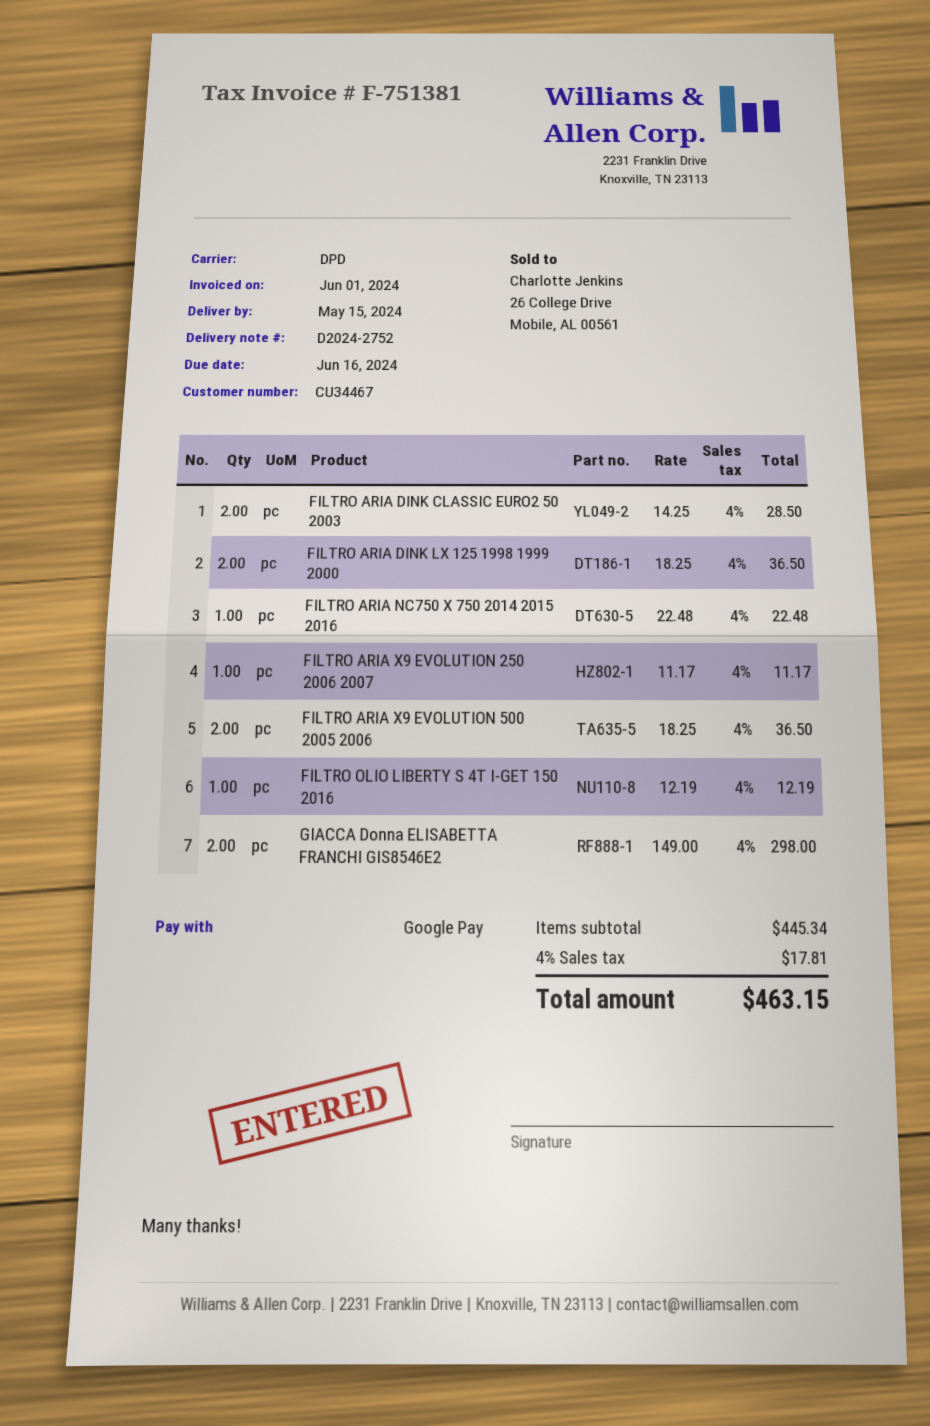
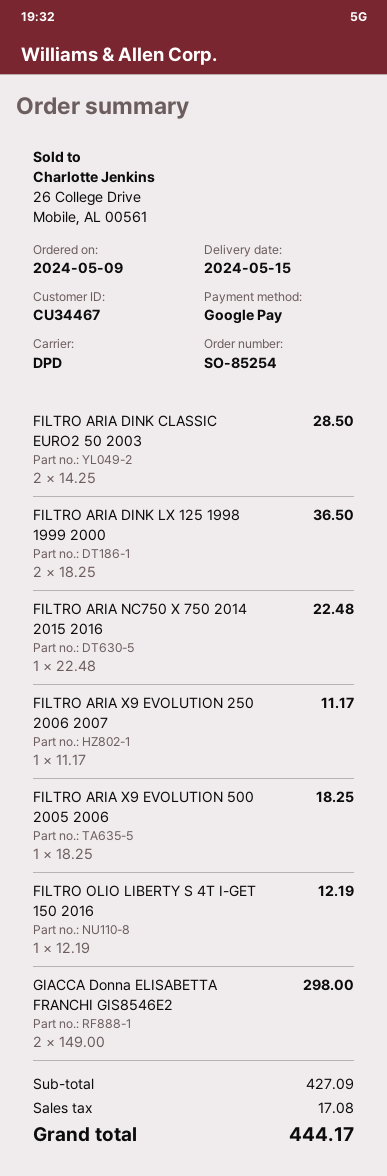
FILTRO ARIA X9 EVOLUTION 500 2005 2006: 2 x 18.25 = 36.50 -> 1 x 18.25 = 18.25
subtotal: 445.34 -> 427.09
tax: 17.81 -> 17.08
total: 463.15 -> 444.17

